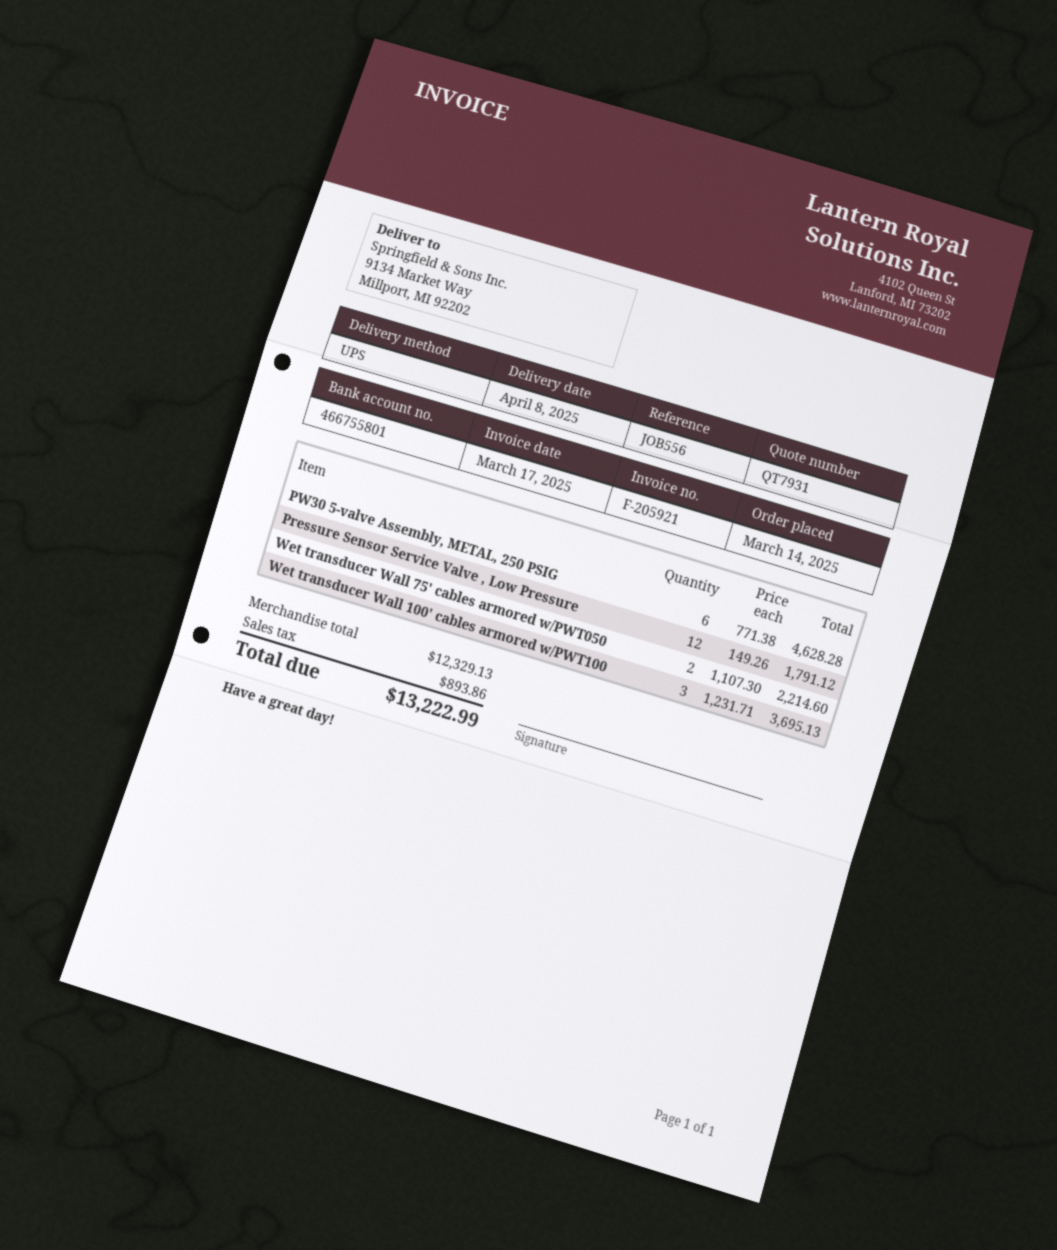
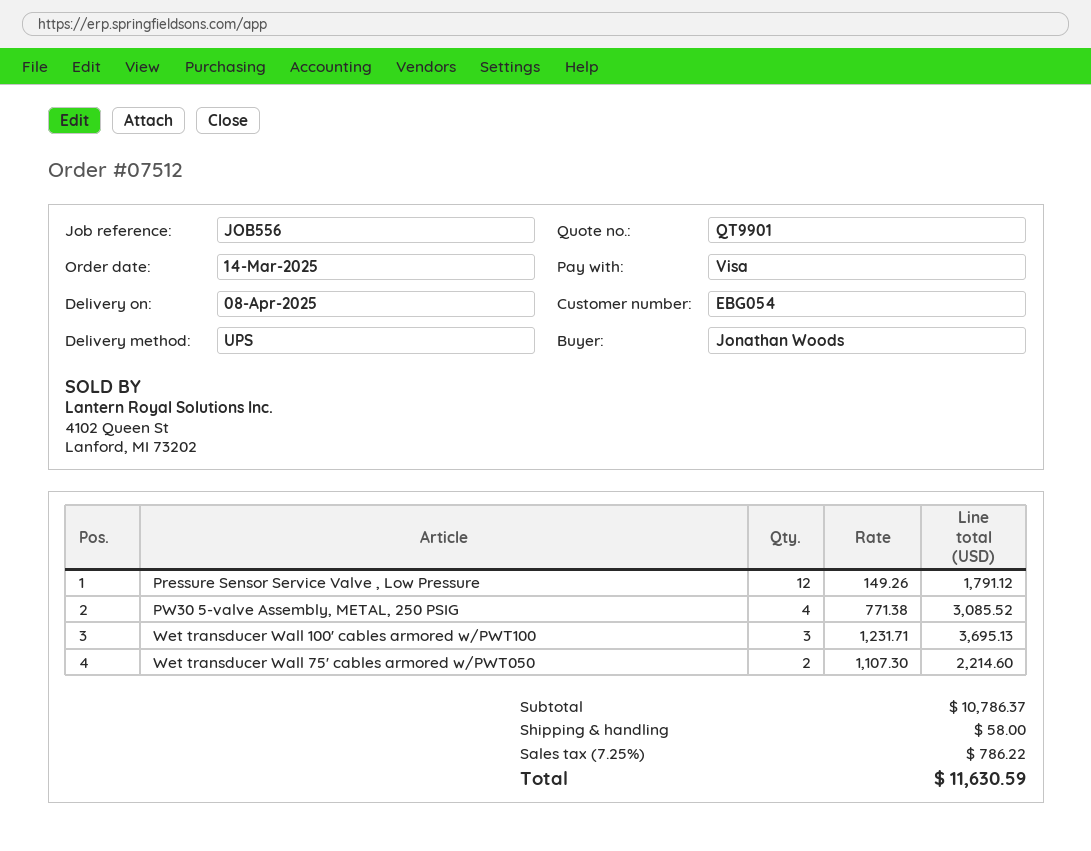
quote number: QT7931 -> QT9901
PW30 5-valve Assembly, METAL, 250 PSIG: 6 x 771.38 = 4628.28 -> 4 x 771.38 = 3085.52
subtotal: 12329.13 -> 10786.37
shipping: none -> 58.00
tax: 893.86 -> 786.22
total: 13222.99 -> 11630.59

